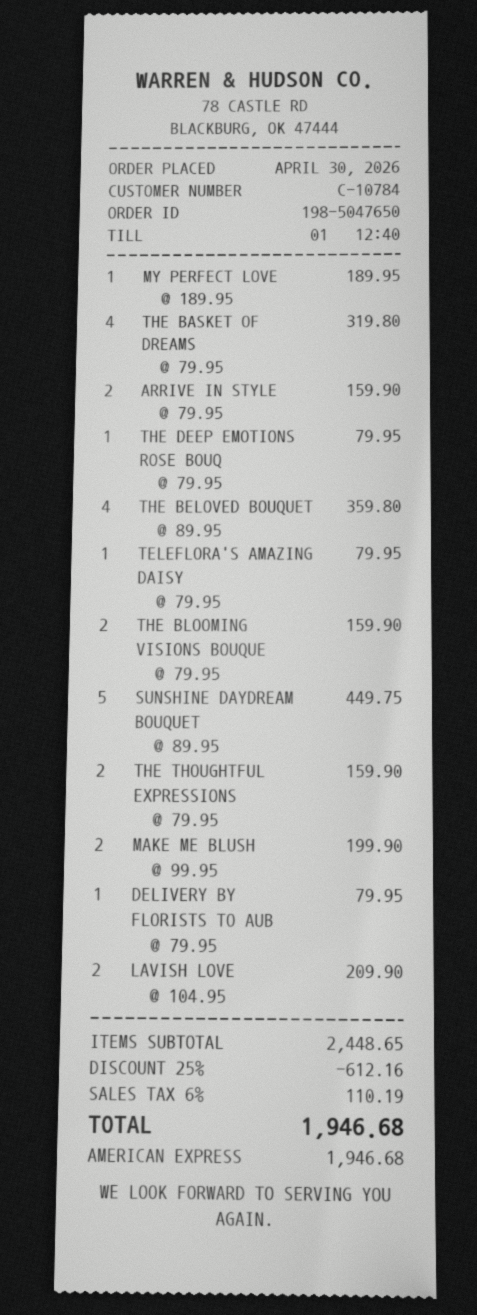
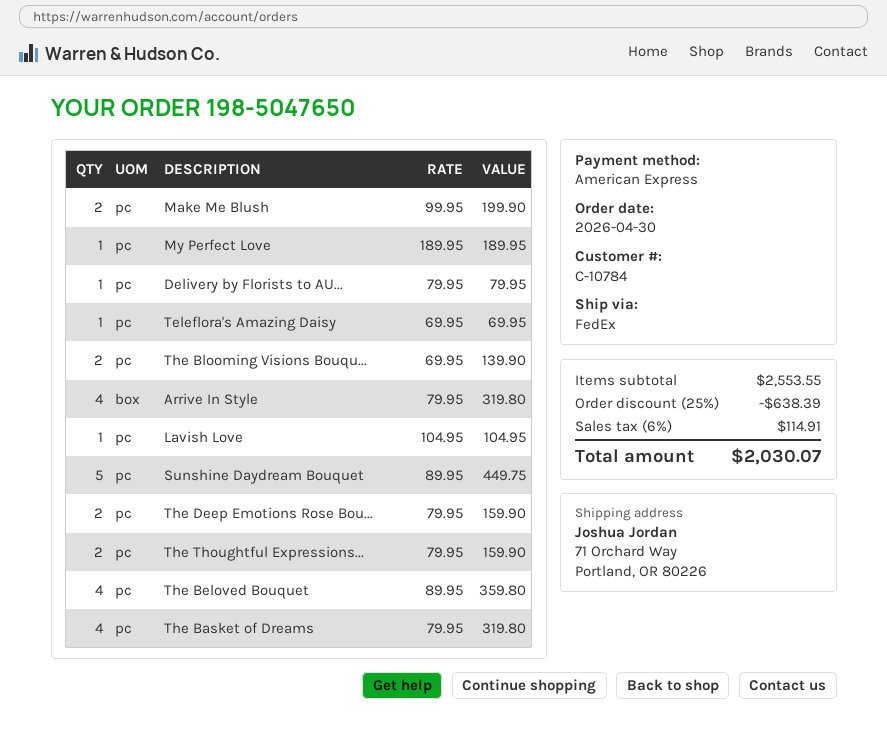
ARRIVE IN STYLE: 2 x 79.95 = 159.90 -> 4 x 79.95 = 319.80
THE DEEP EMOTIONS ROSE BOUQ: 1 x 79.95 = 79.95 -> 2 x 79.95 = 159.90
TELEFLORA'S AMAZING DAISY: 1 x 79.95 = 79.95 -> 1 x 69.95 = 69.95
THE BLOOMING VISIONS BOUQUE: 2 x 79.95 = 159.90 -> 2 x 69.95 = 139.90
LAVISH LOVE: 2 x 104.95 = 209.90 -> 1 x 104.95 = 104.95
subtotal: 2448.65 -> 2553.55
discount: 25% = 612.16 -> 25% = 638.39
tax: 6% = 110.19 -> 6% = 114.91
total: 1946.68 -> 2030.07

